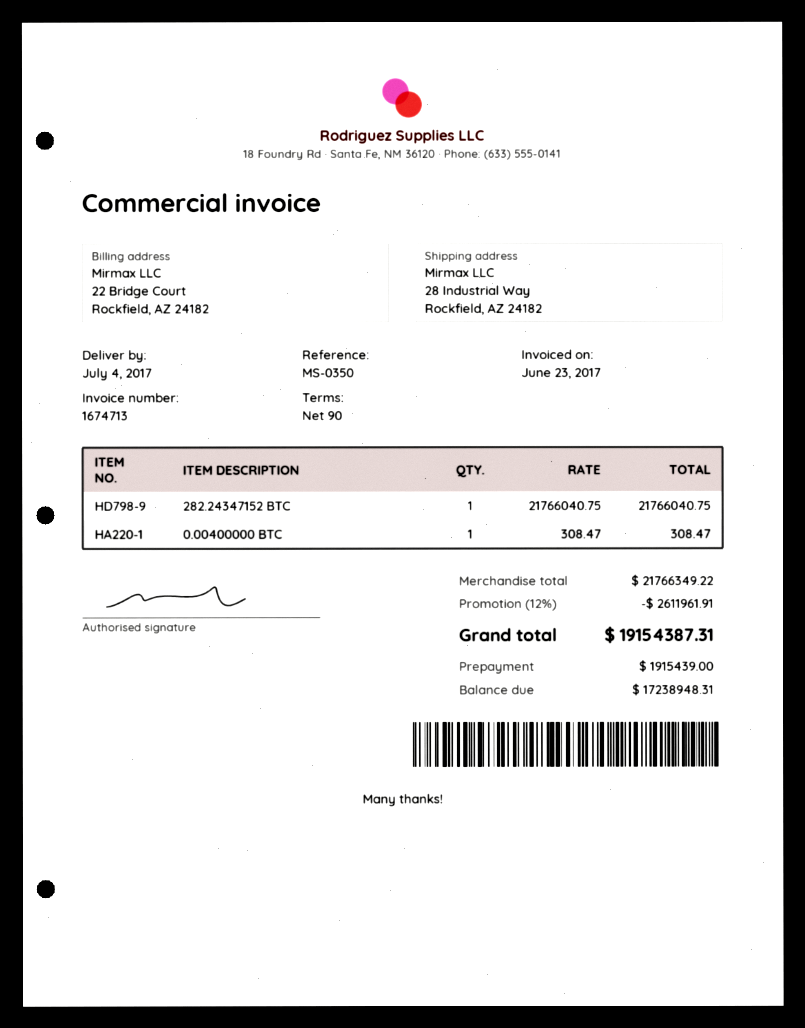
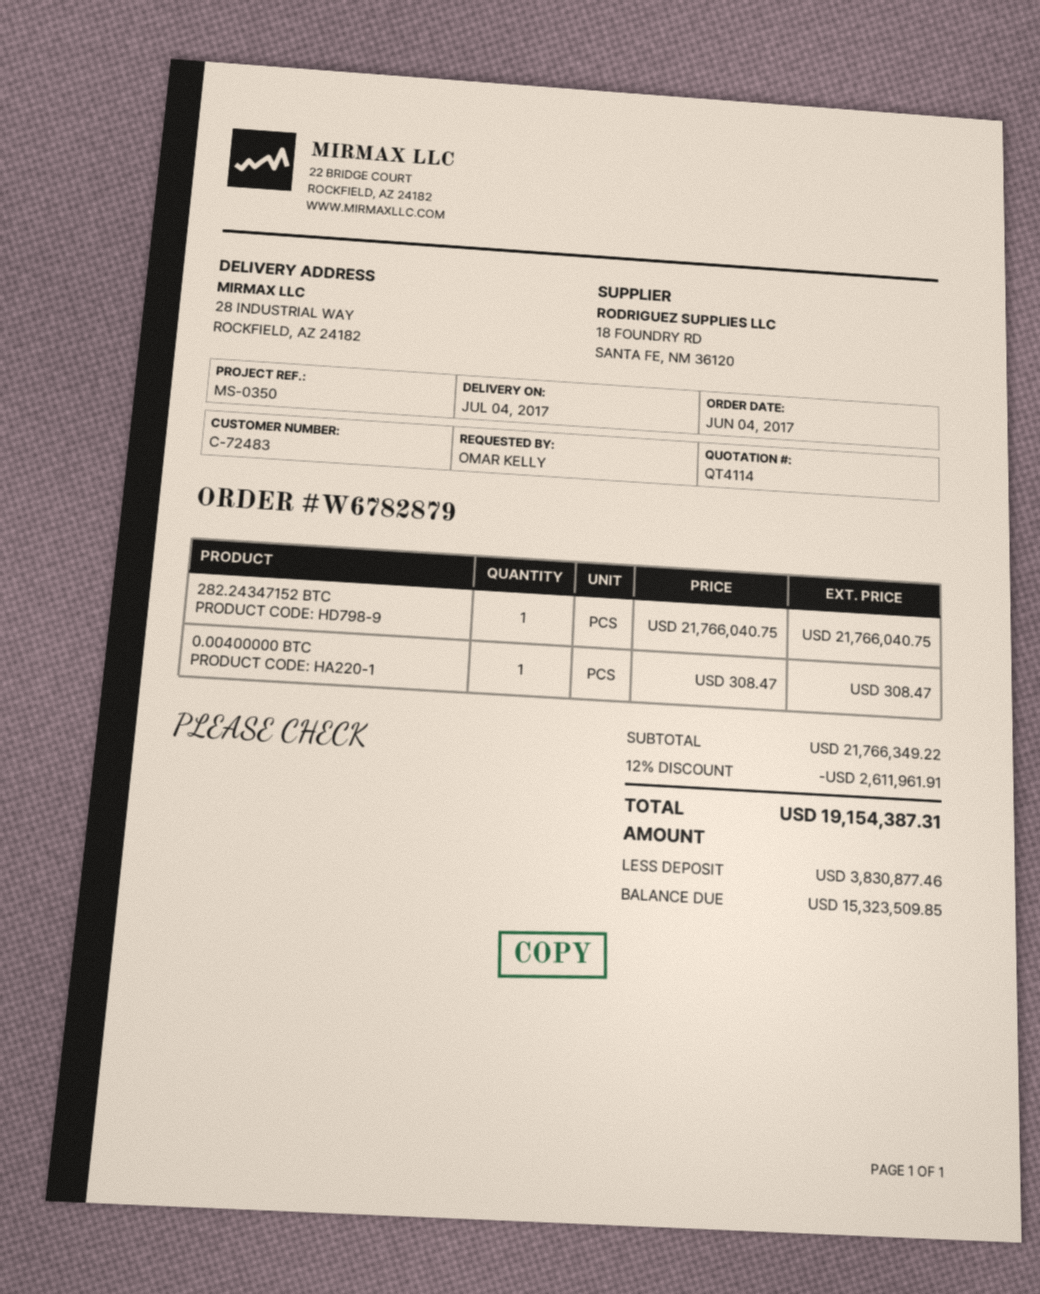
deposit: 1915439.00 -> 3830877.46
balance: 17238948.31 -> 15323509.85

